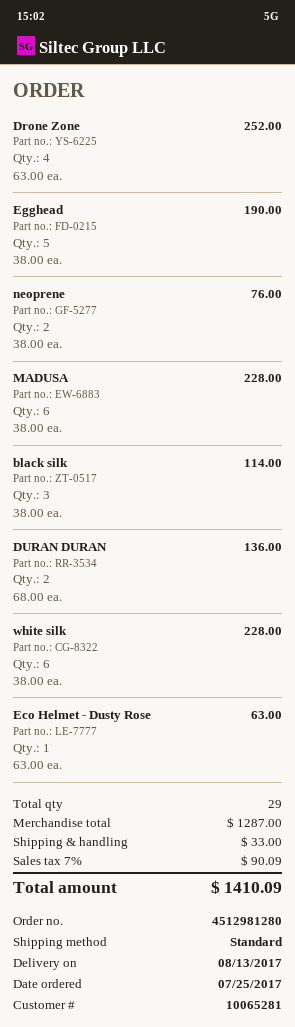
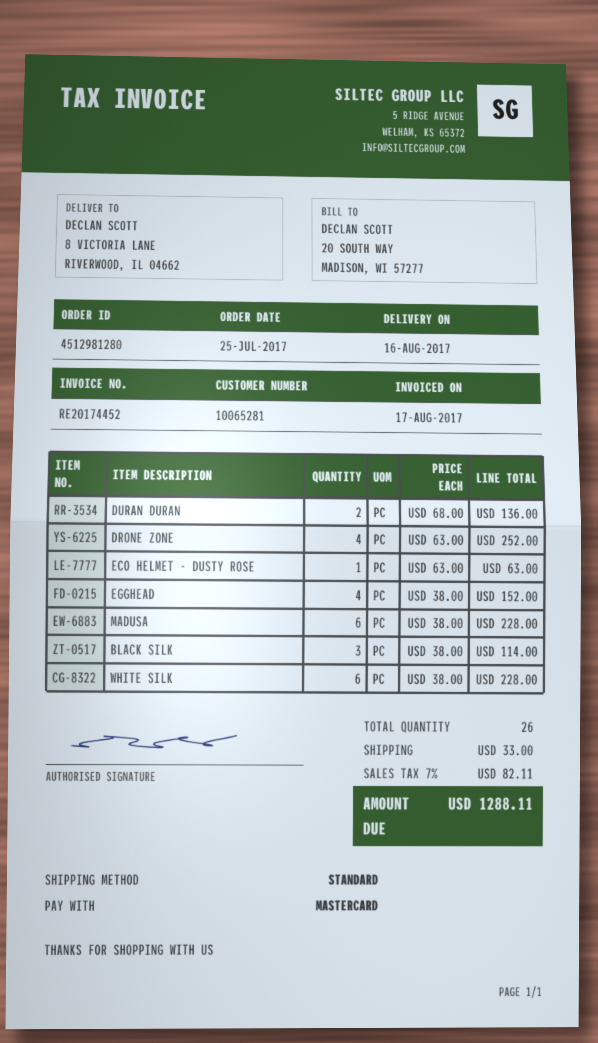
delivery date: 2017-08-13 -> 2017-08-16
Egghead: 5 x 38.00 = 190.00 -> 4 x 38.00 = 152.00
neoprene: 2 x 38.00 = 76.00 -> none
total quantity: 29 -> 26
tax: 7% = 90.09 -> 7% = 82.11
total: 1410.09 -> 1288.11

